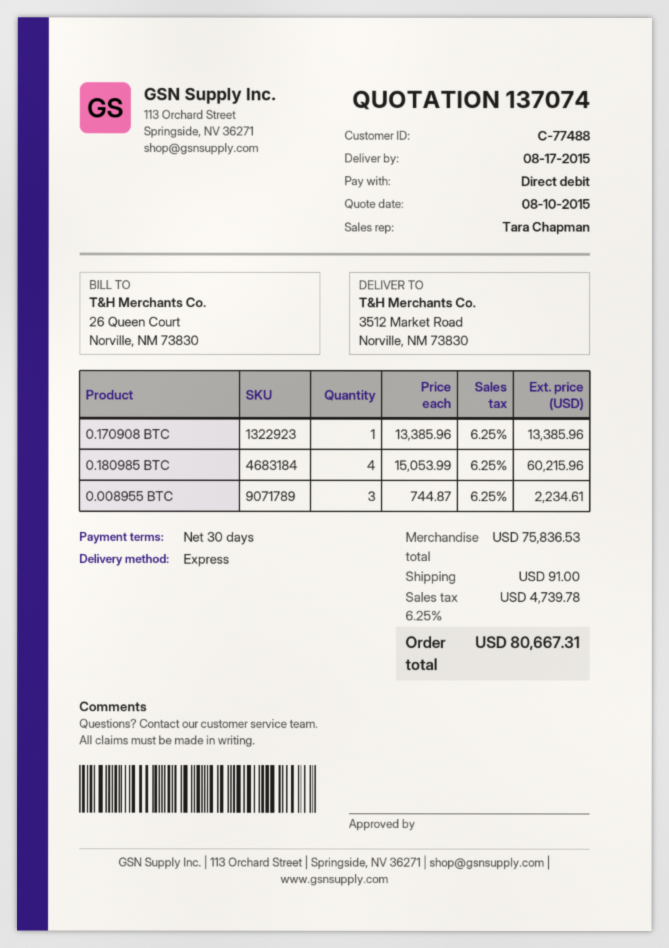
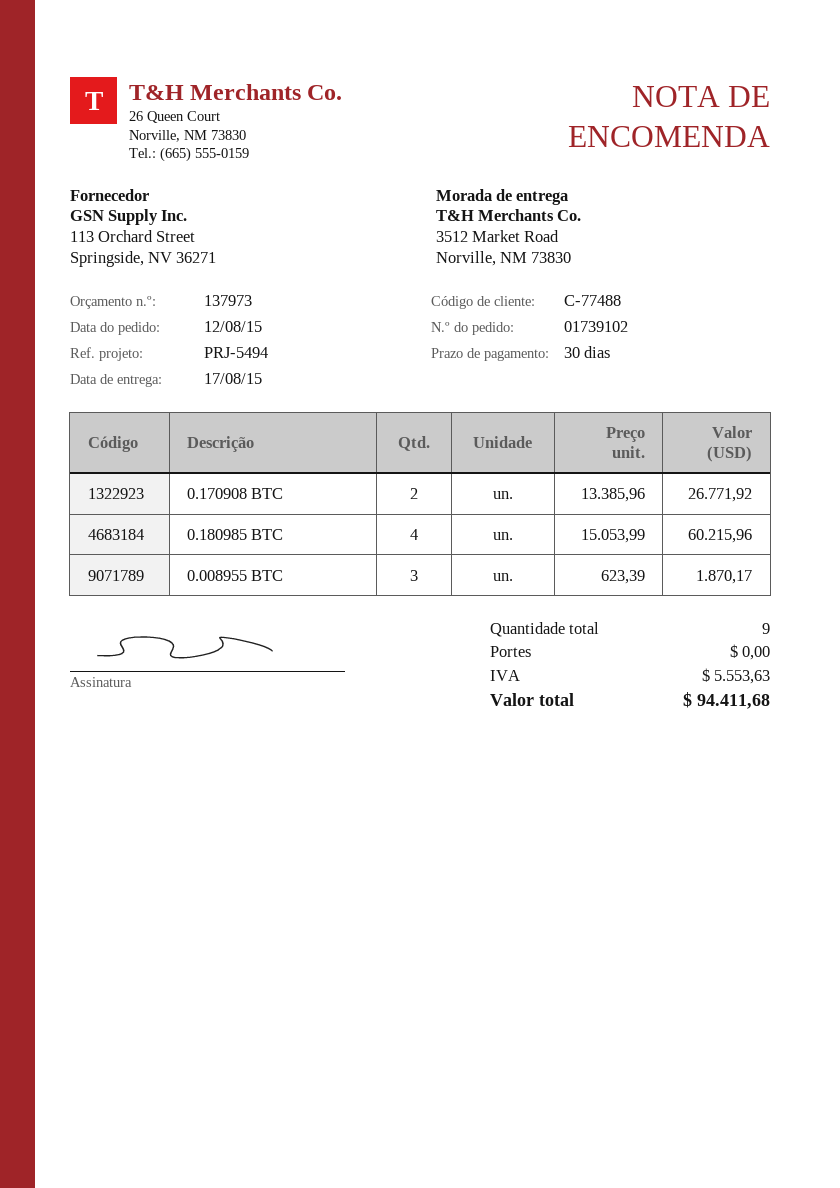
quote number: 137074 -> 137973
0.170908 BTC: 1 x 13385.96 = 13385.96 -> 2 x 13385.96 = 26771.92
0.008955 BTC: 3 x 744.87 = 2234.61 -> 3 x 623.39 = 1870.17
shipping: 91.00 -> 0.00
tax: 4739.78 -> 5553.63
total: 80667.31 -> 94411.68

